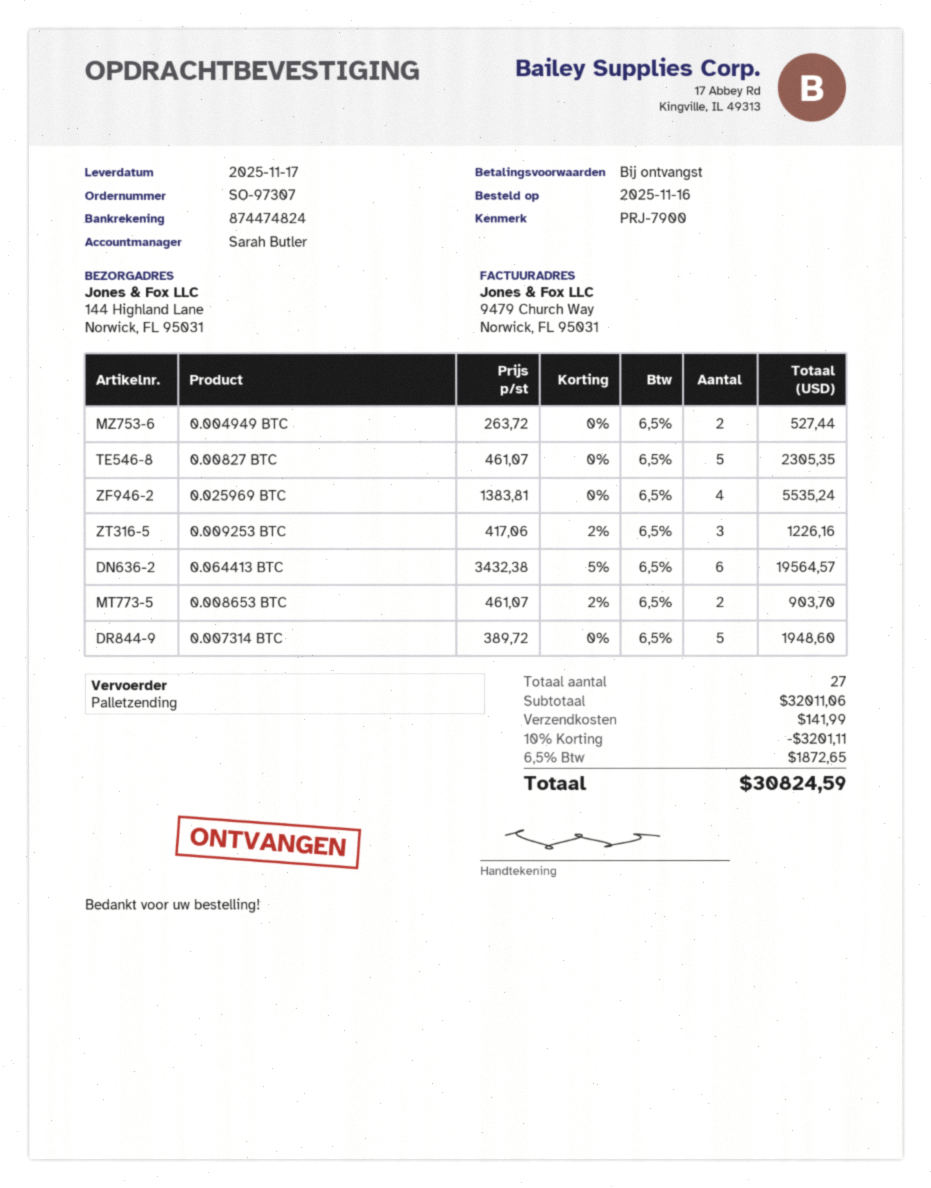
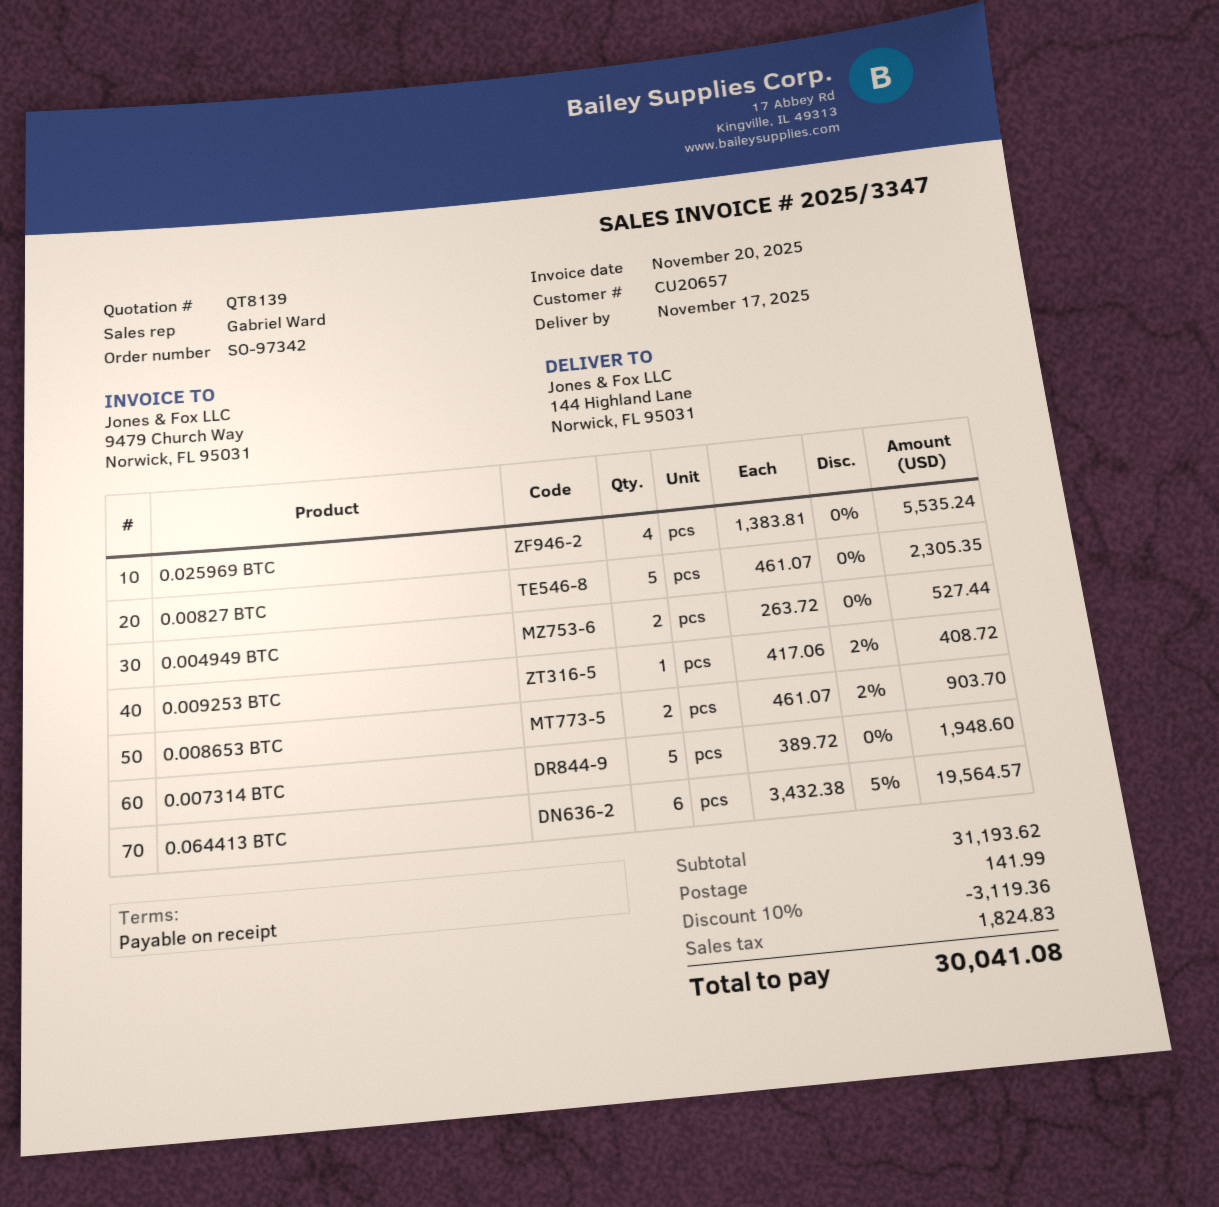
order number: SO-97307 -> SO-97342
sales rep: Sarah Butler -> Gabriel Ward
0.009253 BTC: 3 x 417.06 - 2% = 1226.16 -> 1 x 417.06 - 2% = 408.72
subtotal: 32011.06 -> 31193.62
discount: 10% = 3201.11 -> 10% = 3119.36
tax: 1872.65 -> 1824.83
total: 30824.59 -> 30041.08

